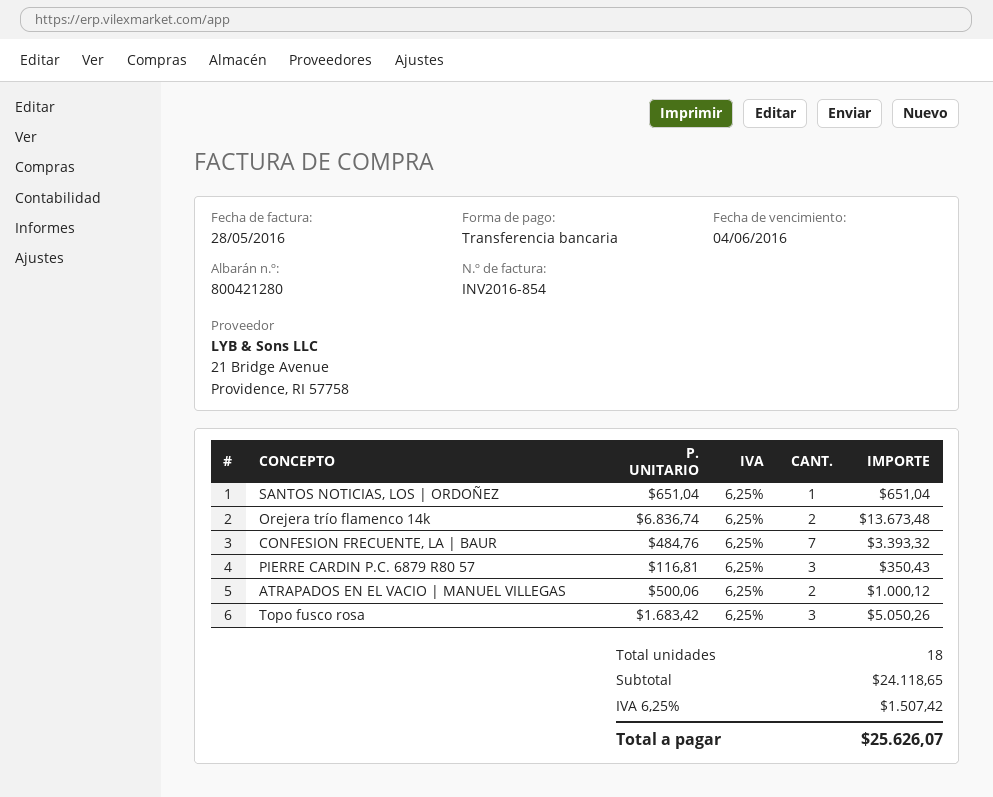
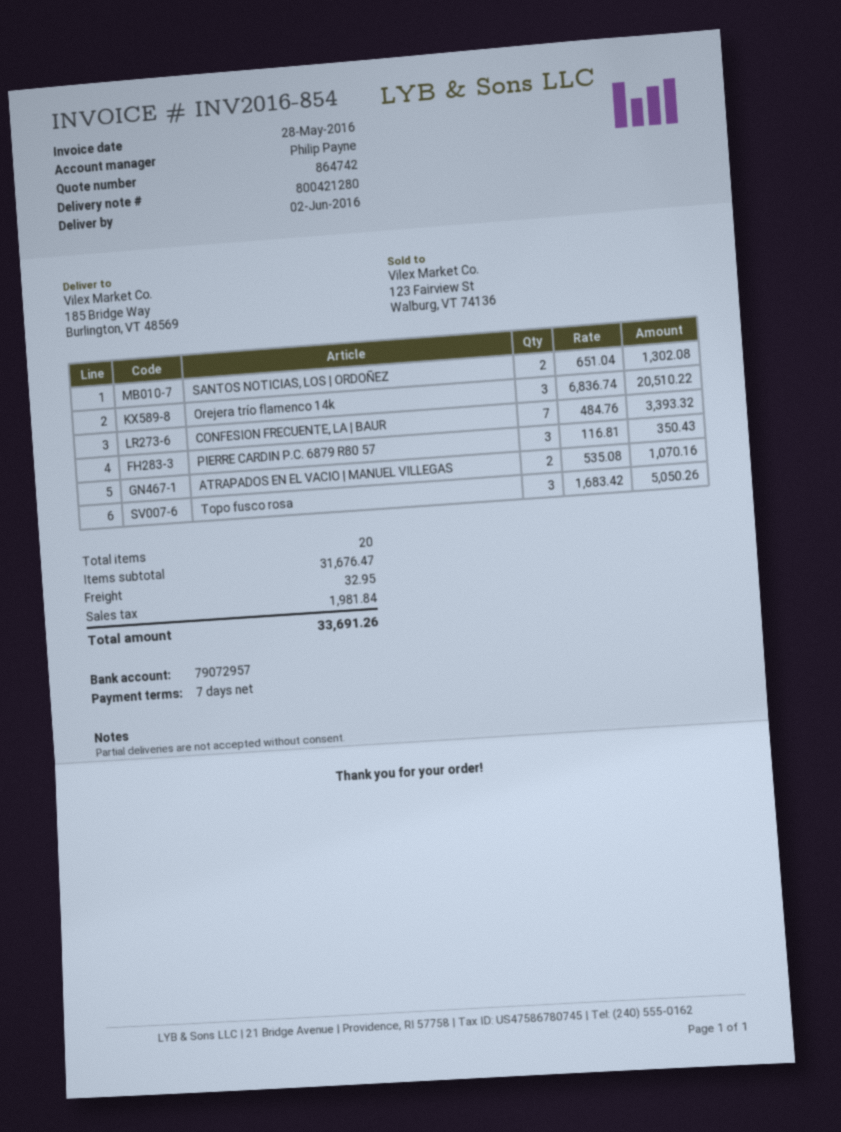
SANTOS NOTICIAS, LOS | ORDOÑEZ: 1 x 651.04 = 651.04 -> 2 x 651.04 = 1302.08
Orejera trío flamenco 14k: 2 x 6836.74 = 13673.48 -> 3 x 6836.74 = 20510.22
ATRAPADOS EN EL VACIO | MANUEL VILLEGAS: 2 x 500.06 = 1000.12 -> 2 x 535.08 = 1070.16
total quantity: 18 -> 20
subtotal: 24118.65 -> 31676.47
shipping: none -> 32.95
tax: 1507.42 -> 1981.84
total: 25626.07 -> 33691.26

